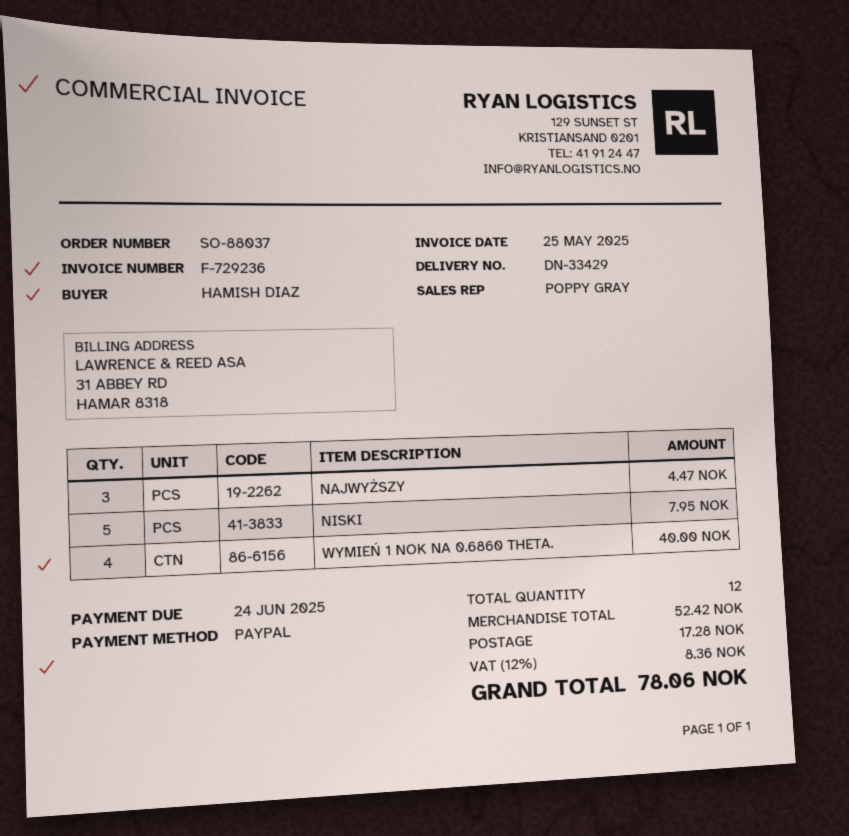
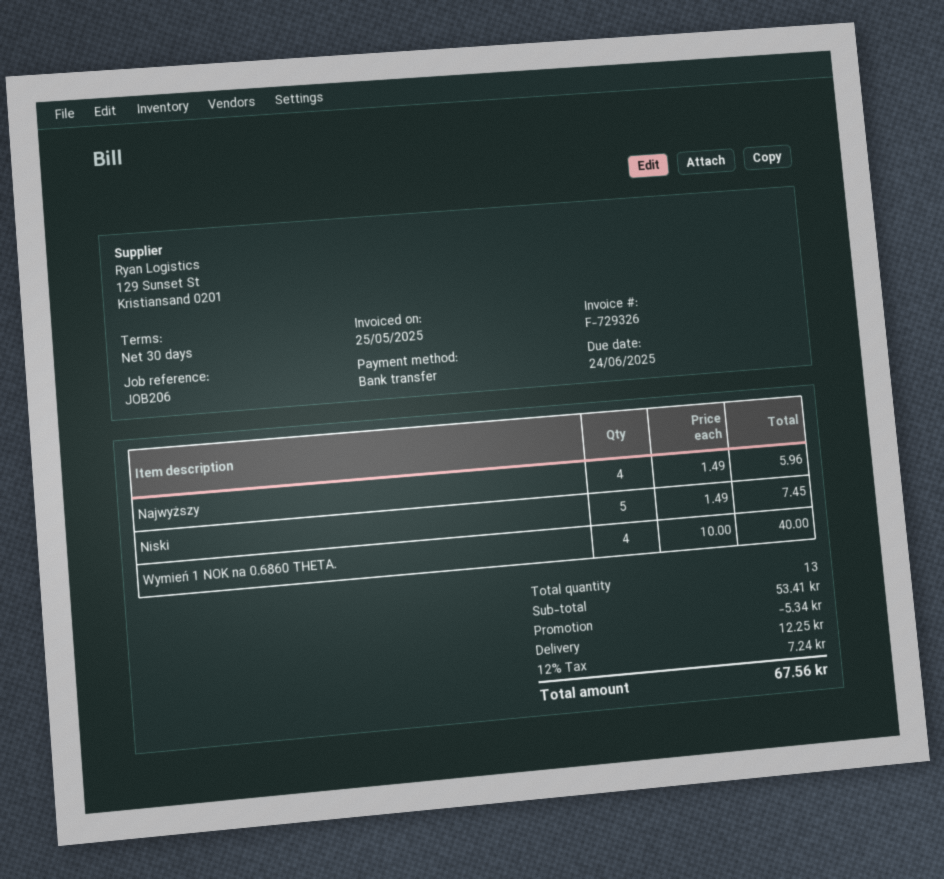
invoice number: F-729236 -> F-729326
payment method: PayPal -> bank transfer
NAJWYŻSZY: 3 for 4.47 -> 4 for 5.96
NISKI: 5 for 7.95 -> 5 for 7.45
total quantity: 12 -> 13
subtotal: 52.42 -> 53.41
discount: none -> 5.34
shipping: 17.28 -> 12.25
tax: 12% = 8.36 -> 12% = 7.24
total: 78.06 -> 67.56

